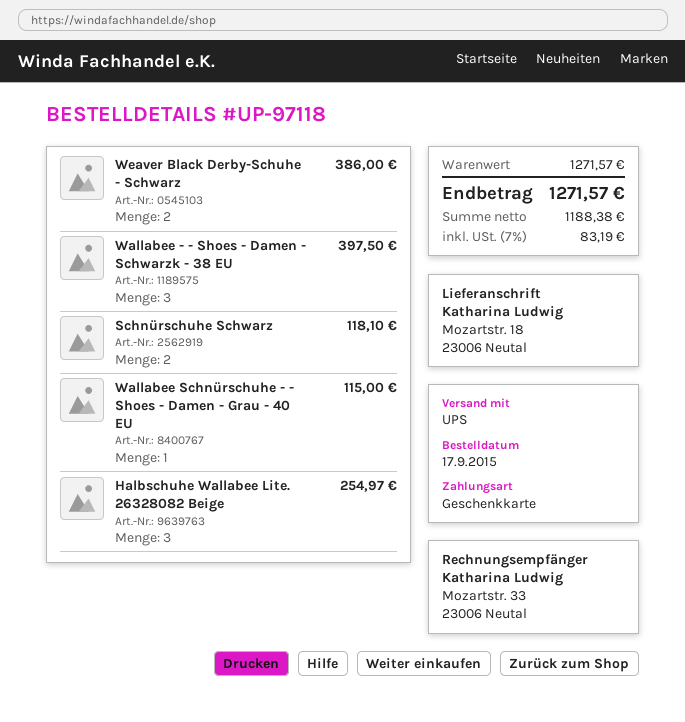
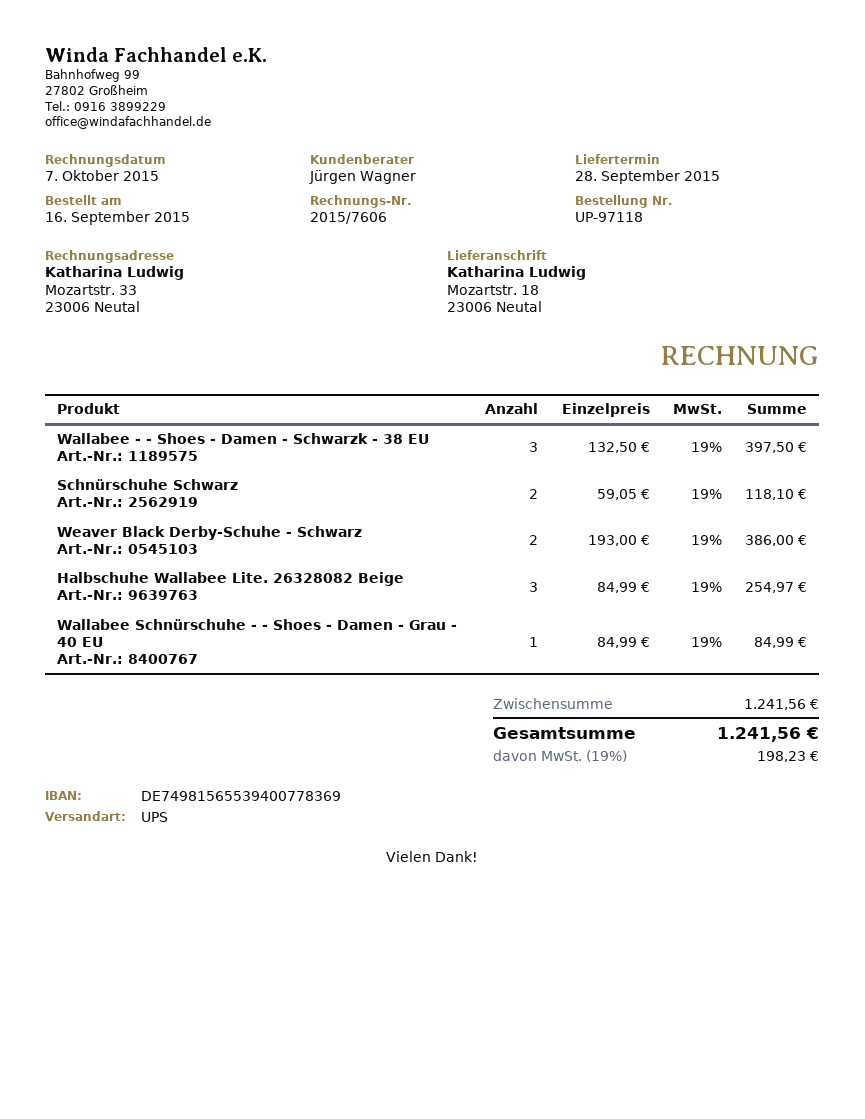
order date: 2015-09-17 -> 2015-09-16
Wallabee Schnürschuhe - - Shoes - Damen - Grau - 40 EU: 1 for 115.00 -> 1 for 84.99
subtotal: 1271.57 -> 1241.56
tax: 7% = 83.19 -> 19% = 198.23
total: 1271.57 -> 1241.56

